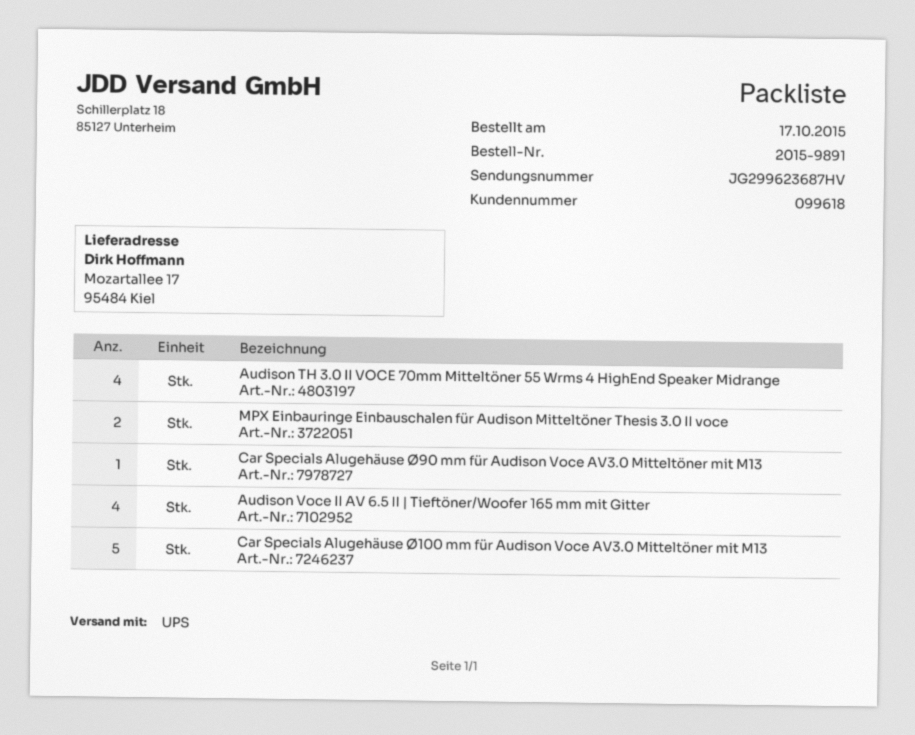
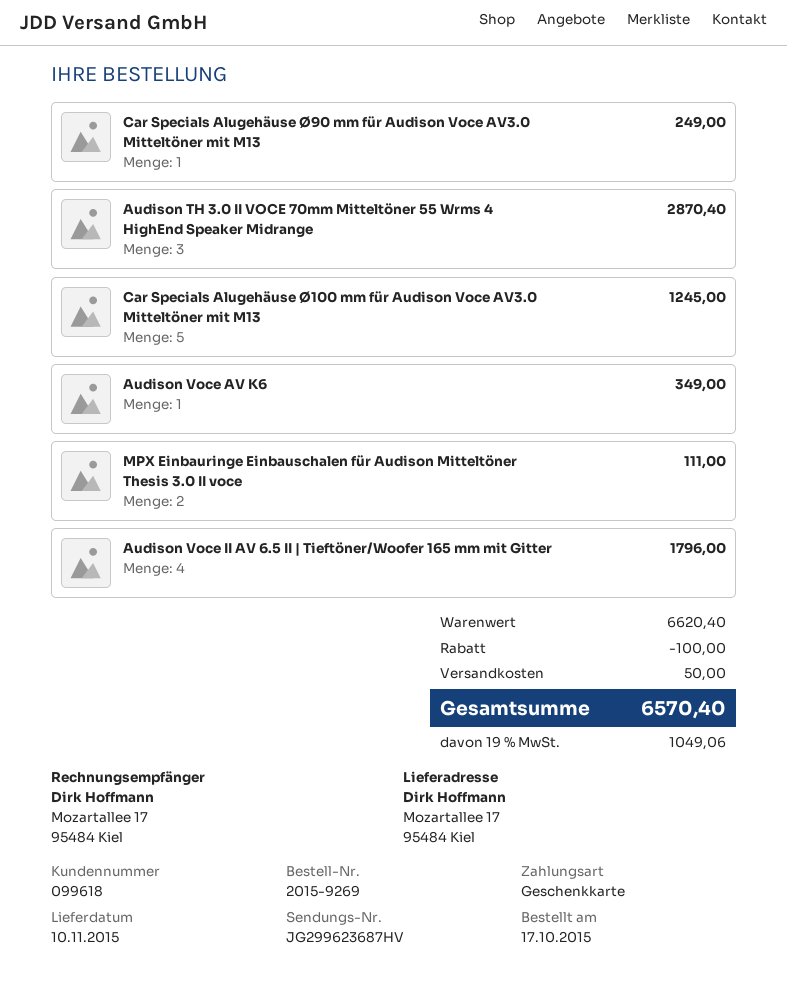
order number: 2015-9891 -> 2015-9269
Audison TH 3.0 II VOCE 70mm Mitteltöner 55 Wrms 4 HighEnd Speaker Midrange: 4 -> 3
Audison Voce AV K6: none -> 1

